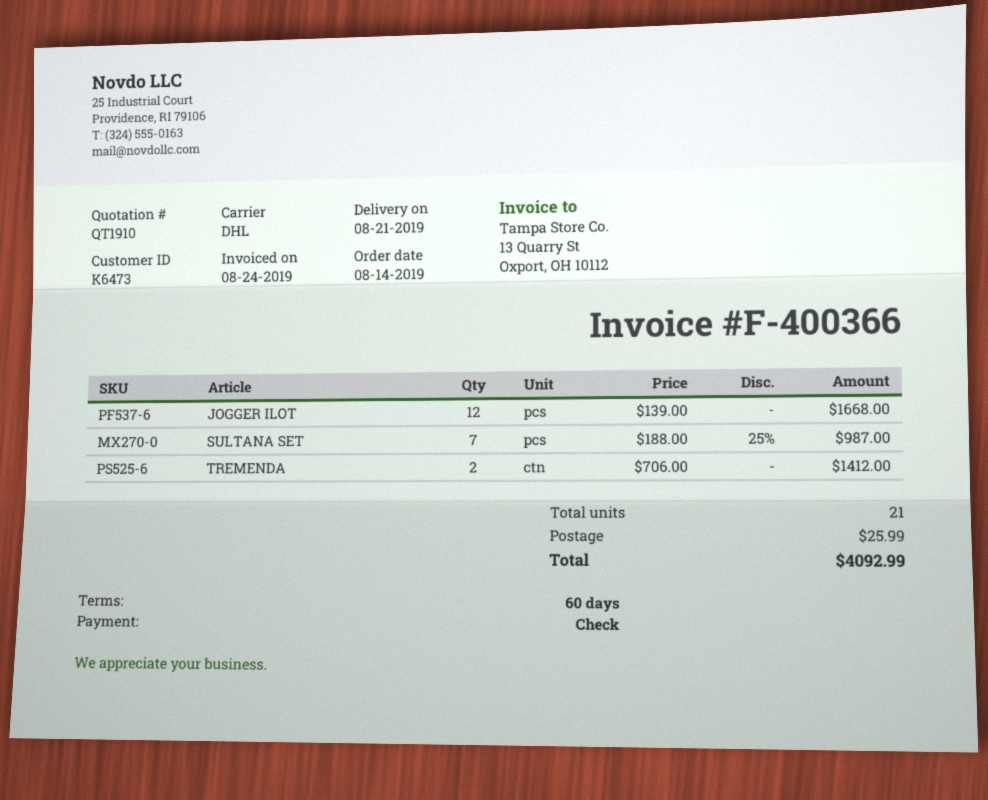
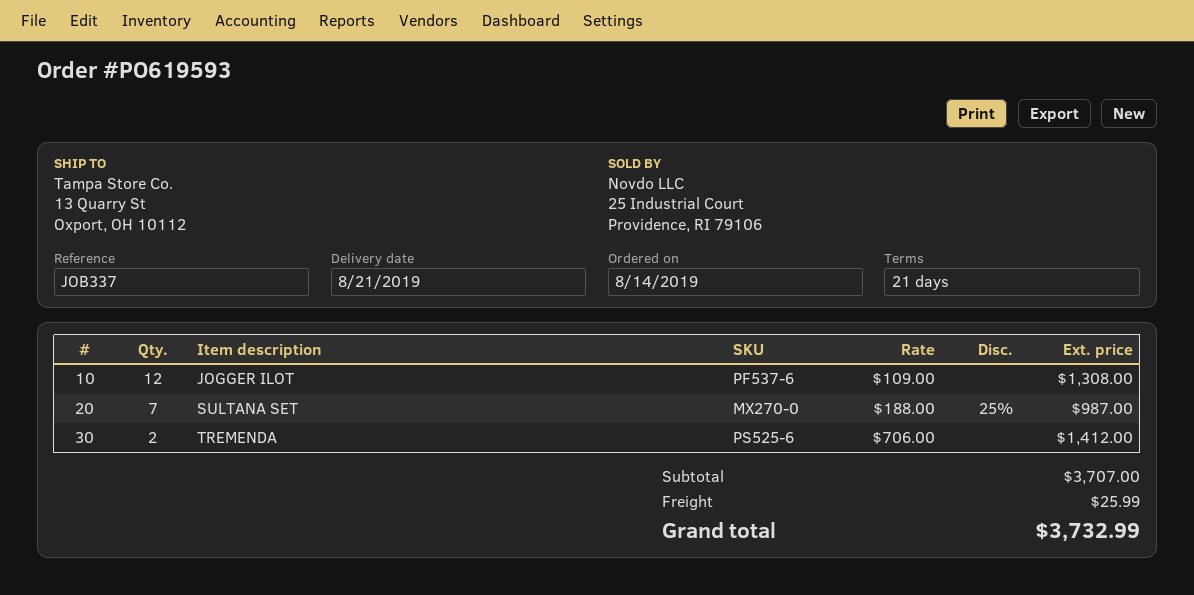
payment terms: 60 days -> 21 days
JOGGER ILOT: 12 x 139.00 = 1668.00 -> 12 x 109.00 = 1308.00
total: 4092.99 -> 3732.99

